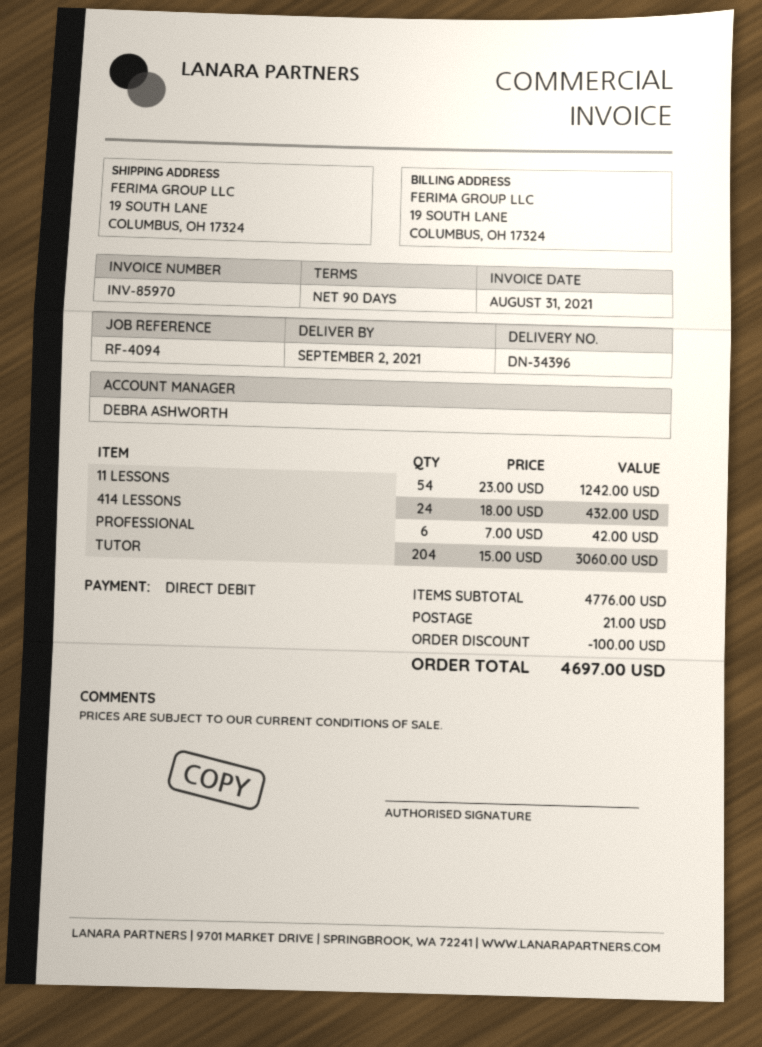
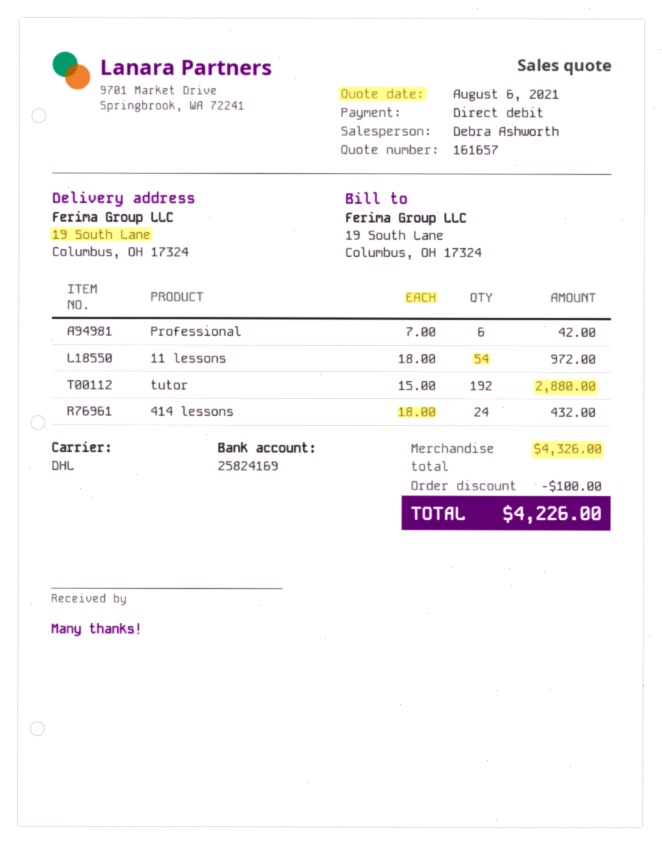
11 LESSONS: 54 x 23.00 = 1242.00 -> 54 x 18.00 = 972.00
TUTOR: 204 x 15.00 = 3060.00 -> 192 x 15.00 = 2880.00
subtotal: 4776.00 -> 4326.00
shipping: 21.00 -> none
total: 4697.00 -> 4226.00

